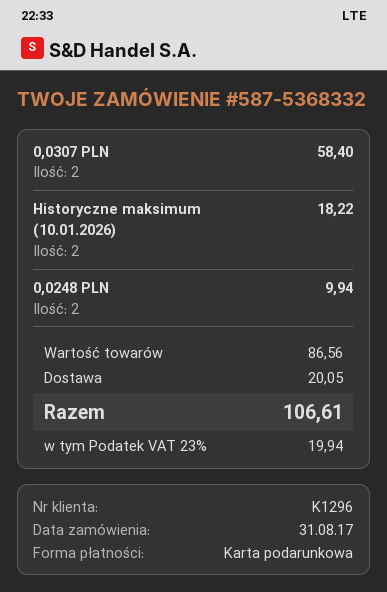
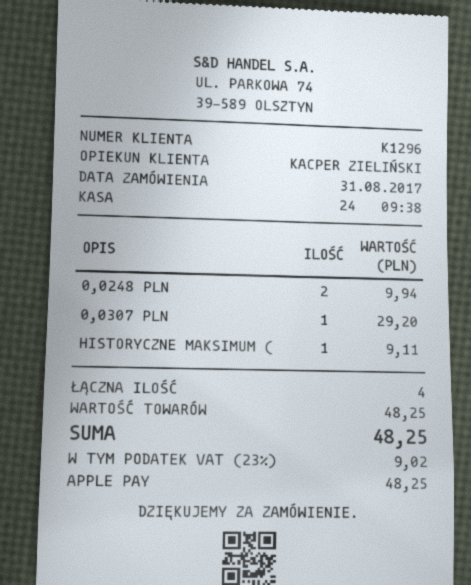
payment method: gift card -> Apple Pay
0,0307 PLN: 2 for 58.40 -> 1 for 29.20
Historyczne maksimum (10.01.2026): 2 for 18.22 -> 1 for 9.11
subtotal: 86.56 -> 48.25
shipping: 20.05 -> none
tax: 23% = 19.94 -> 23% = 9.02
total: 106.61 -> 48.25

